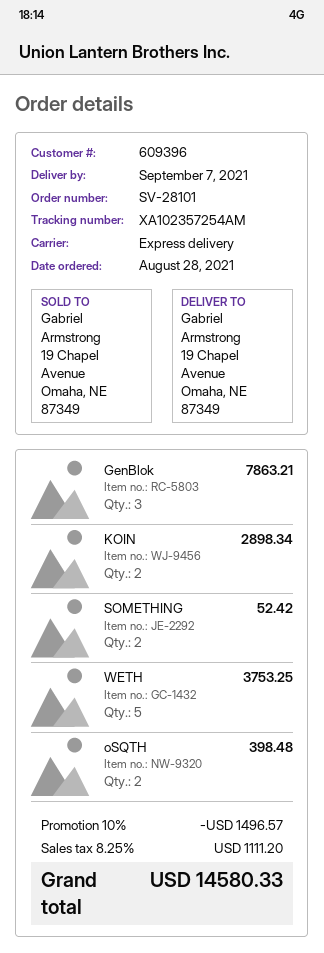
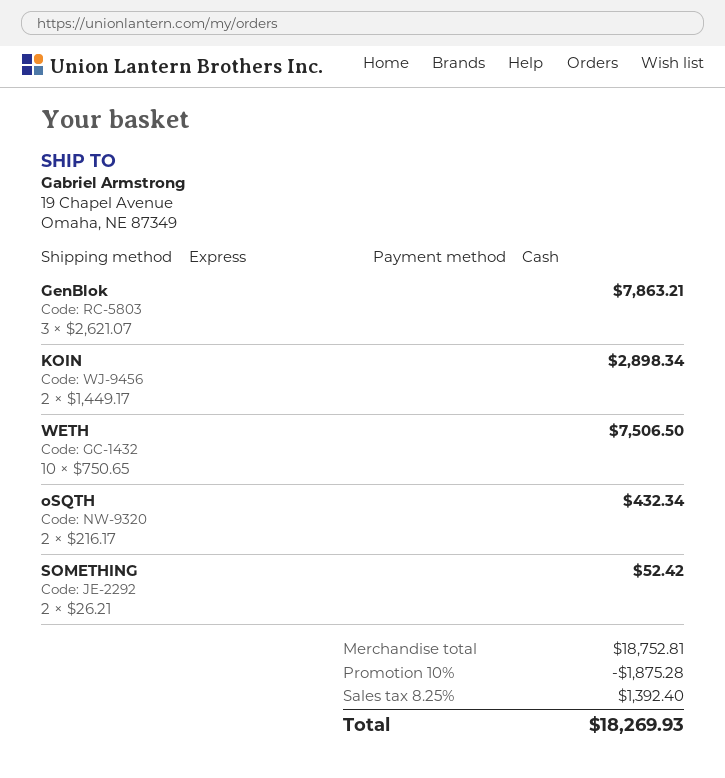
WETH: 5 for 3753.25 -> 10 for 7506.50
oSQTH: 2 for 398.48 -> 2 for 432.34
discount: 10% = 1496.57 -> 10% = 1875.28
tax: 8.25% = 1111.20 -> 8.25% = 1392.40
total: 14580.33 -> 18269.93

